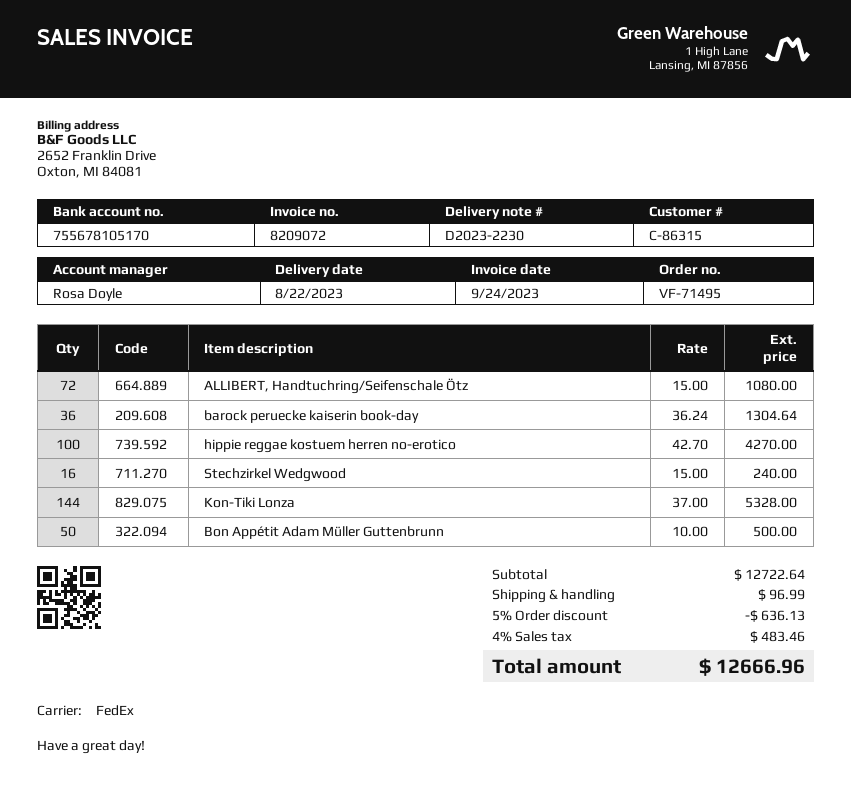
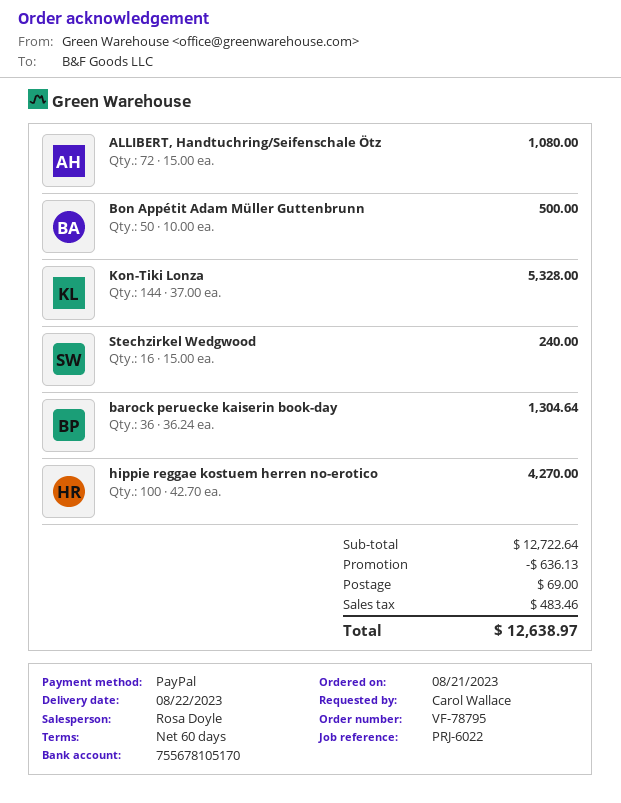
order number: VF-71495 -> VF-78795
shipping: 96.99 -> 69.00
total: 12666.96 -> 12638.97

